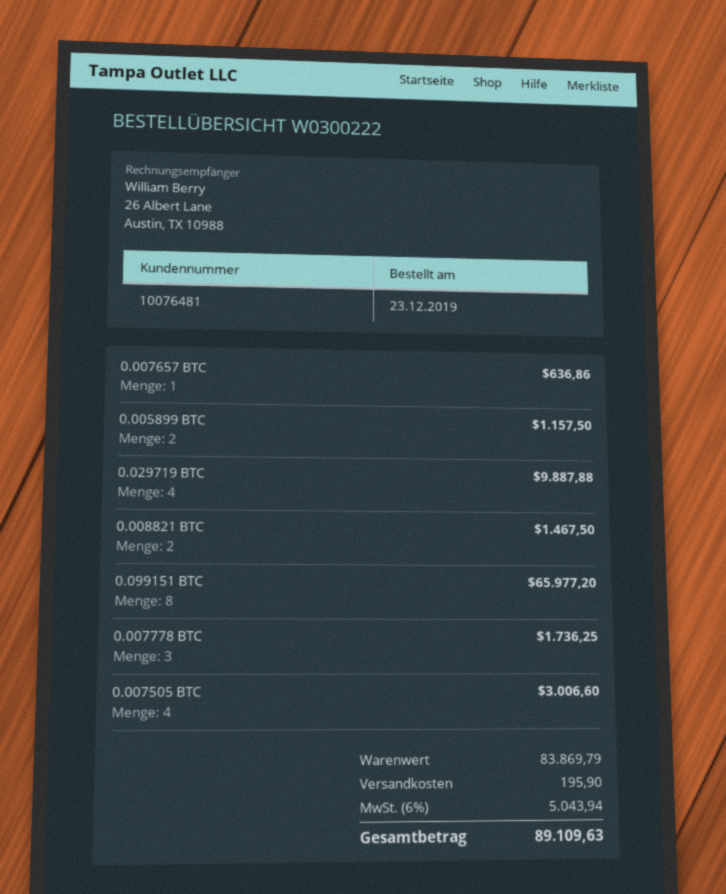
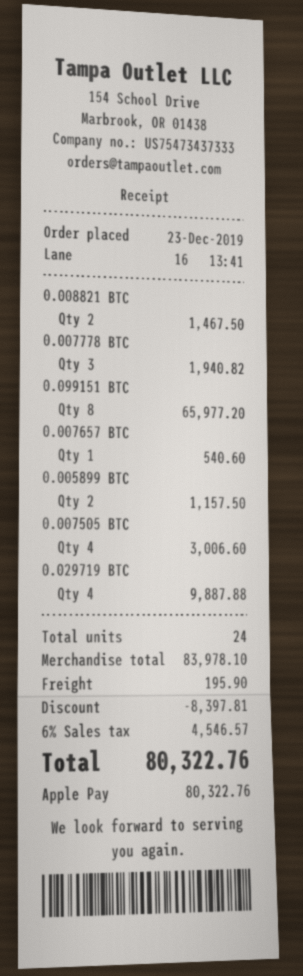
0.007657 BTC: 1 for 636.86 -> 1 for 540.60
0.007778 BTC: 3 for 1736.25 -> 3 for 1940.82
subtotal: 83869.79 -> 83978.10
discount: none -> 8397.81
tax: 6% = 5043.94 -> 6% = 4546.57
total: 89109.63 -> 80322.76

